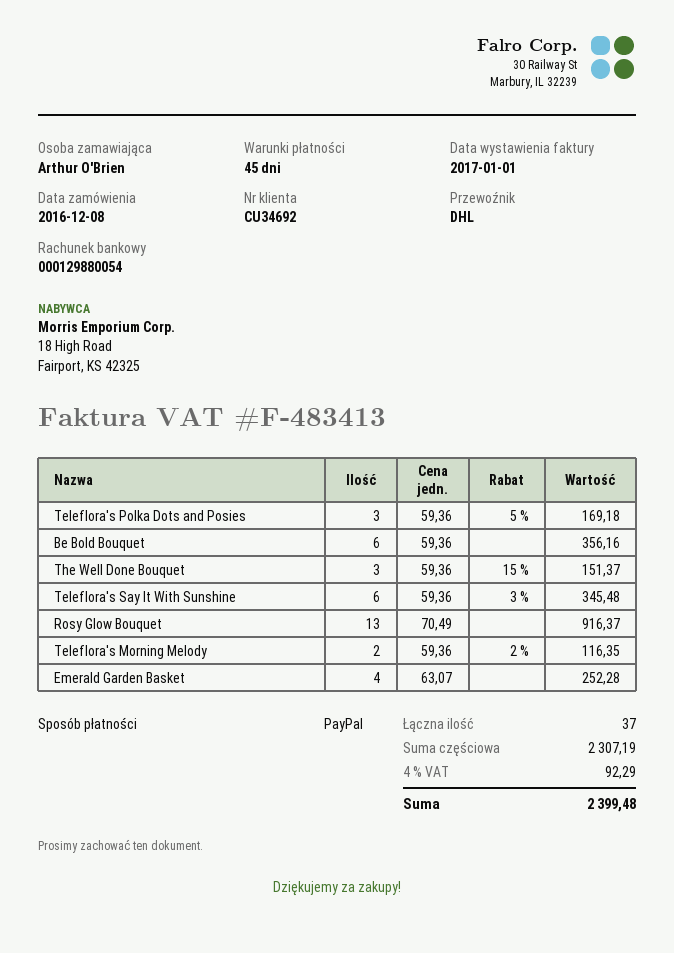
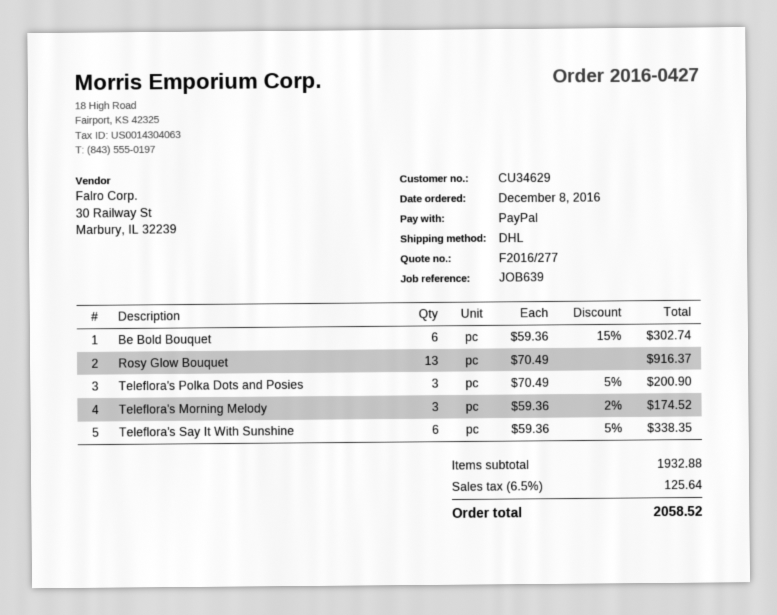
customer number: CU34692 -> CU34629
Teleflora's Polka Dots and Posies: 3 x 59.36 - 5% = 169.18 -> 3 x 70.49 - 5% = 200.90
Be Bold Bouquet: 6 x 59.36 = 356.16 -> 6 x 59.36 - 15% = 302.74
The Well Done Bouquet: 3 x 59.36 - 15% = 151.37 -> none
Teleflora's Say It With Sunshine: 6 x 59.36 - 3% = 345.48 -> 6 x 59.36 - 5% = 338.35
Teleflora's Morning Melody: 2 x 59.36 - 2% = 116.35 -> 3 x 59.36 - 2% = 174.52
Emerald Garden Basket: 4 x 63.07 = 252.28 -> none
subtotal: 2307.19 -> 1932.88
tax: 4% = 92.29 -> 6.5% = 125.64
total: 2399.48 -> 2058.52

